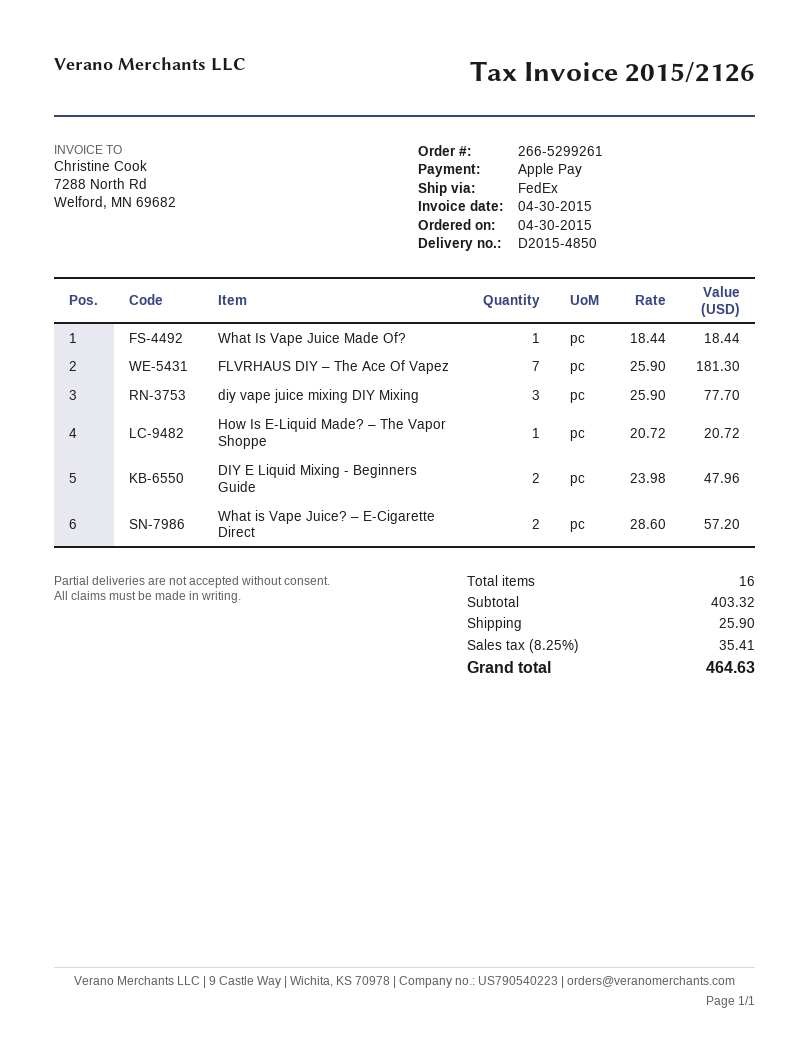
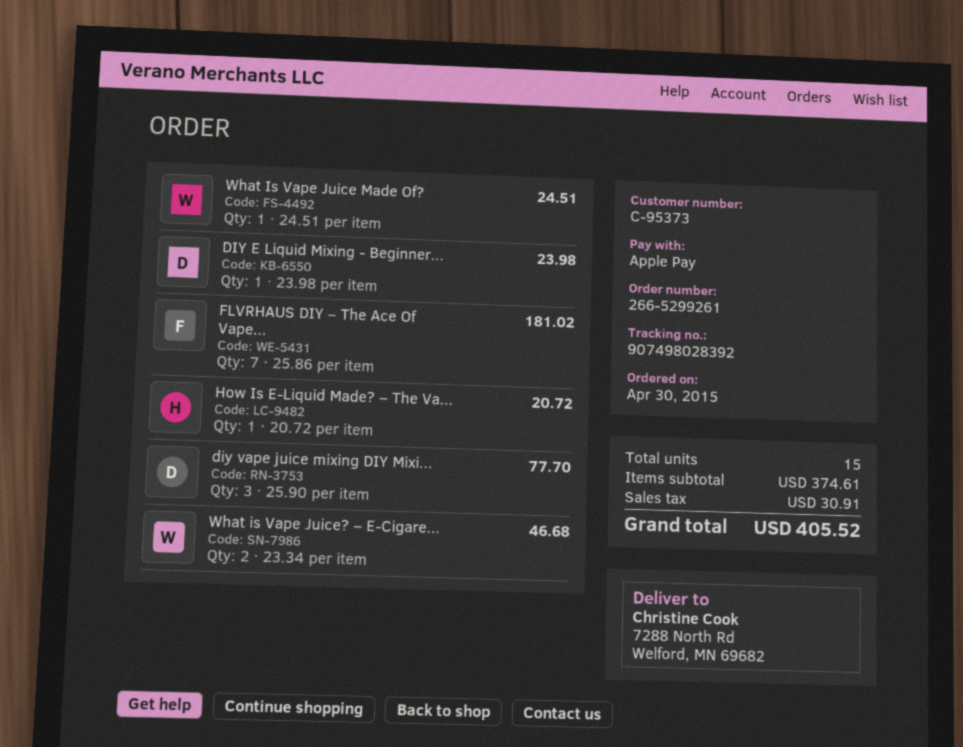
What Is Vape Juice Made Of?: 1 x 18.44 = 18.44 -> 1 x 24.51 = 24.51
FLVRHAUS DIY – The Ace Of Vapez: 7 x 25.90 = 181.30 -> 7 x 25.86 = 181.02
DIY E Liquid Mixing - Beginners Guide: 2 x 23.98 = 47.96 -> 1 x 23.98 = 23.98
What is Vape Juice? – E-Cigarette Direct: 2 x 28.60 = 57.20 -> 2 x 23.34 = 46.68
total quantity: 16 -> 15
subtotal: 403.32 -> 374.61
shipping: 25.90 -> none
tax: 35.41 -> 30.91
total: 464.63 -> 405.52

